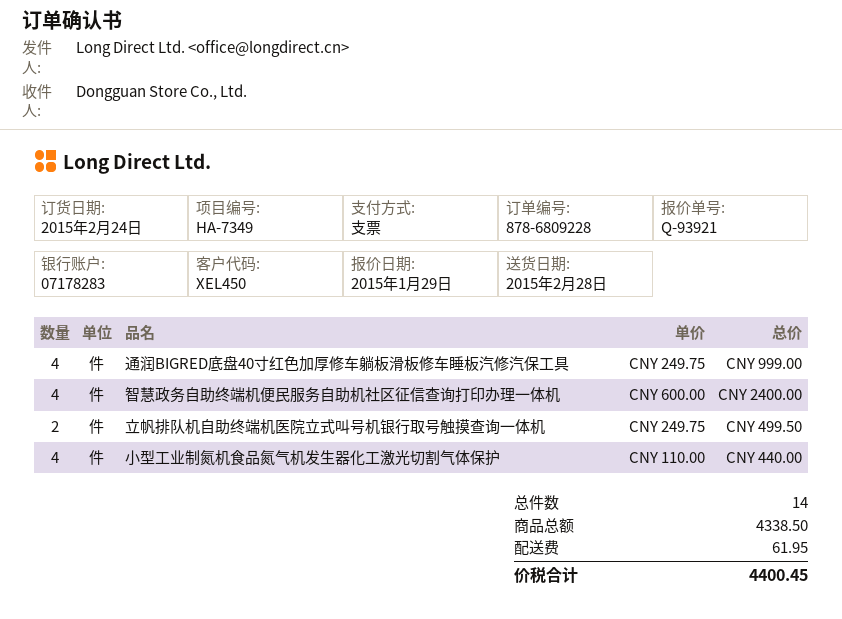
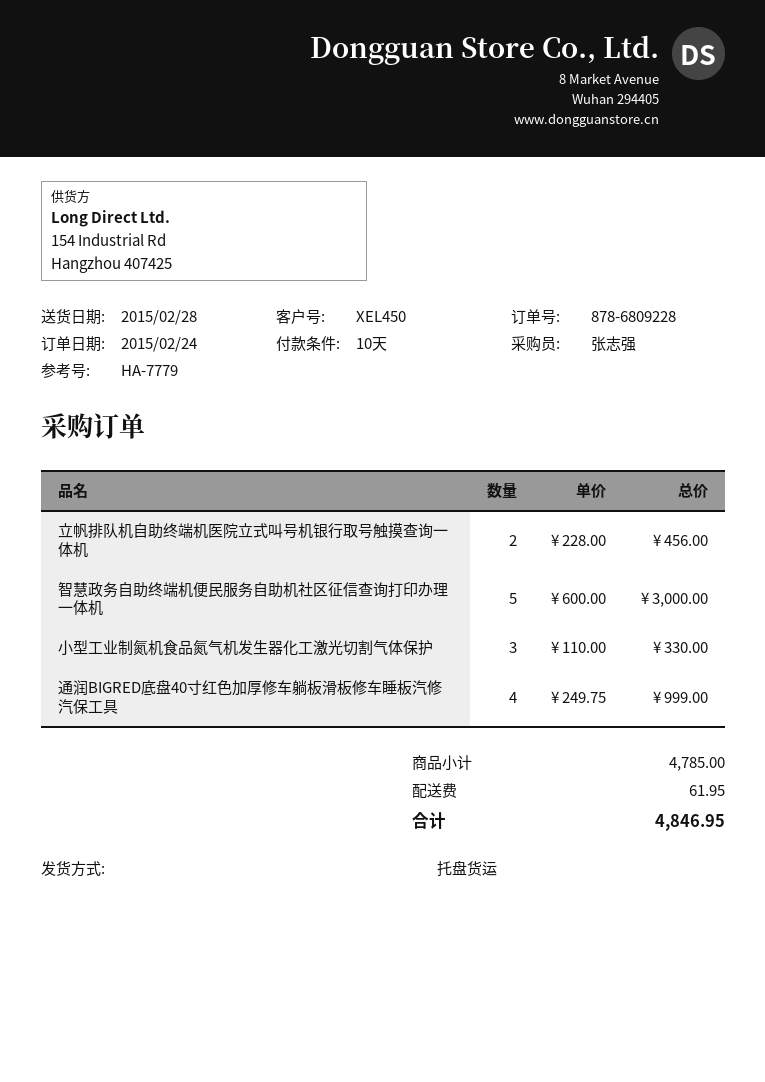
reference: HA-7349 -> HA-7779
智慧政务自助终端机便民服务自助机社区征信查询打印办理一体机: 4 x 600.00 = 2400.00 -> 5 x 600.00 = 3000.00
立帆排队机自助终端机医院立式叫号机银行取号触摸查询一体机: 2 x 249.75 = 499.50 -> 2 x 228.00 = 456.00
小型工业制氮机食品氮气机发生器化工激光切割气体保护: 4 x 110.00 = 440.00 -> 3 x 110.00 = 330.00
subtotal: 4338.50 -> 4785.00
total: 4400.45 -> 4846.95

